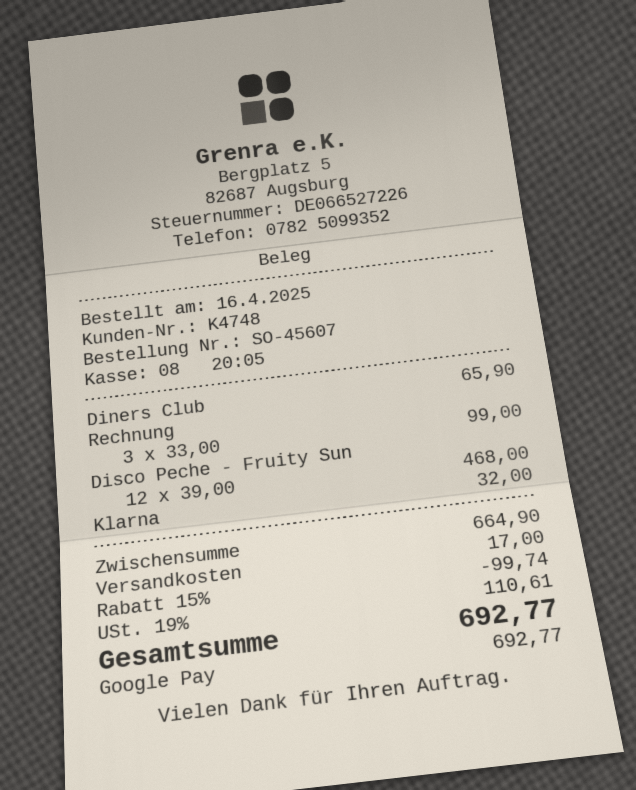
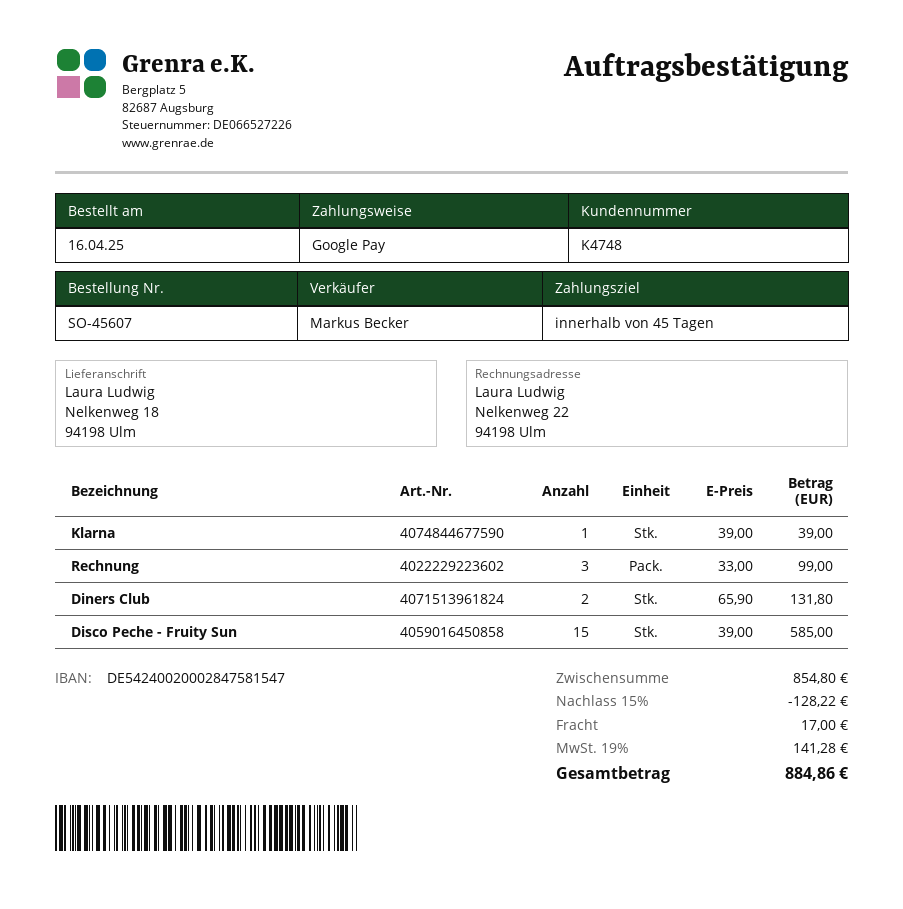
Diners Club: 1 x 65.90 = 65.90 -> 2 x 65.90 = 131.80
Disco Peche - Fruity Sun: 12 x 39.00 = 468.00 -> 15 x 39.00 = 585.00
Klarna: 1 x 32.00 = 32.00 -> 1 x 39.00 = 39.00
subtotal: 664.90 -> 854.80
discount: 15% = 99.74 -> 15% = 128.22
tax: 19% = 110.61 -> 19% = 141.28
total: 692.77 -> 884.86

